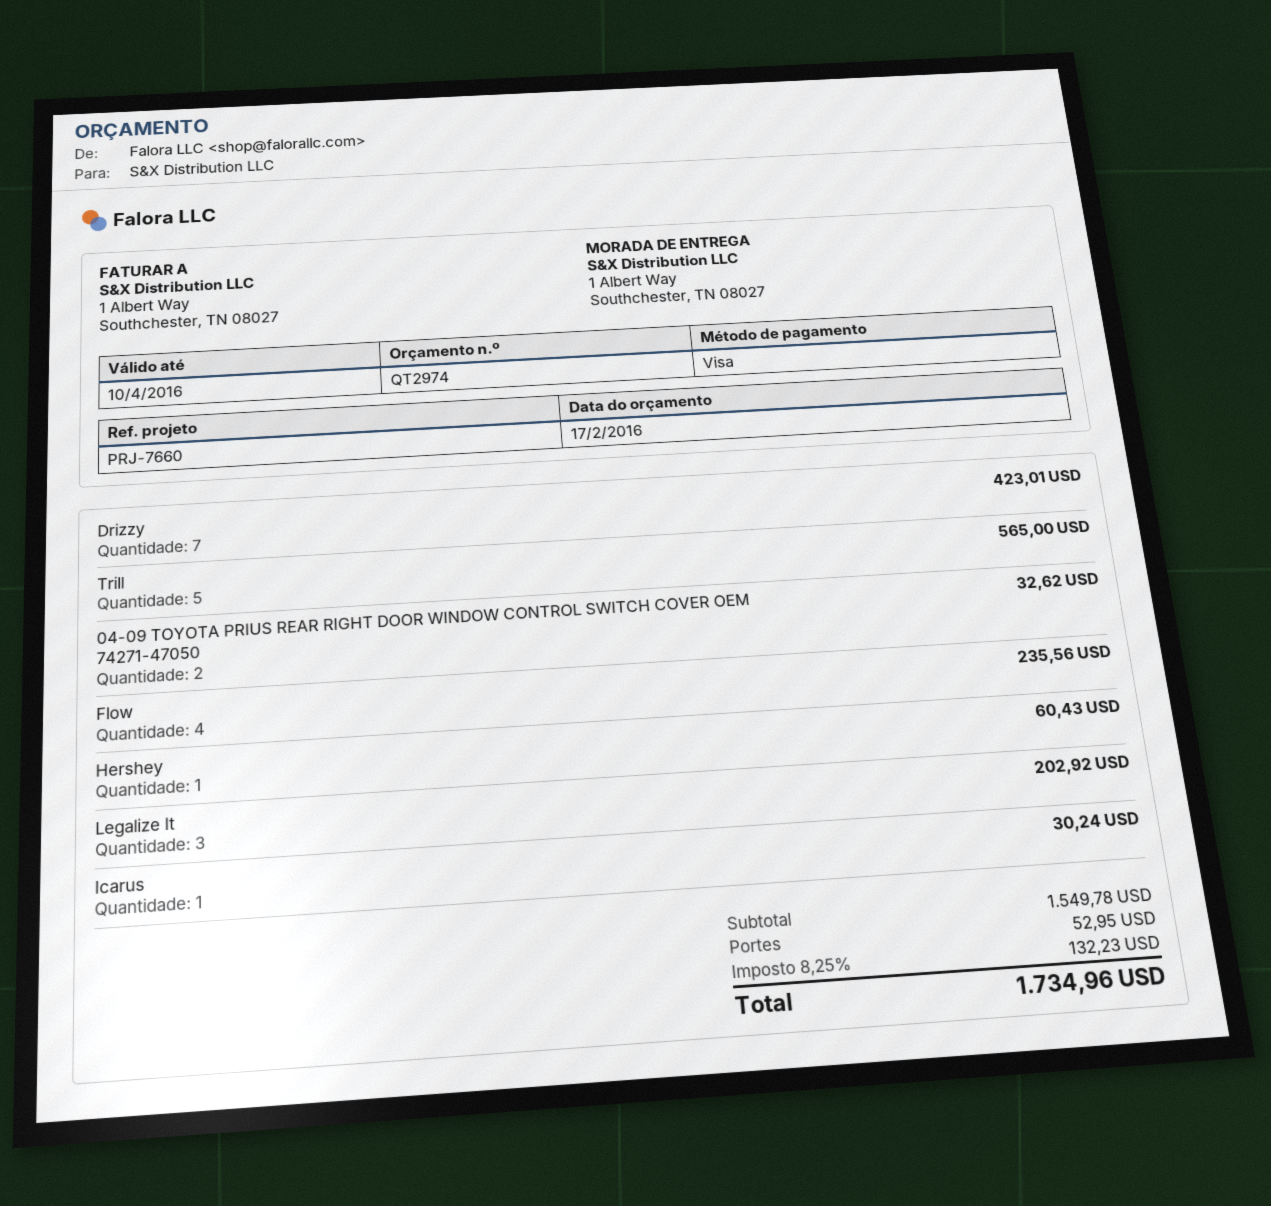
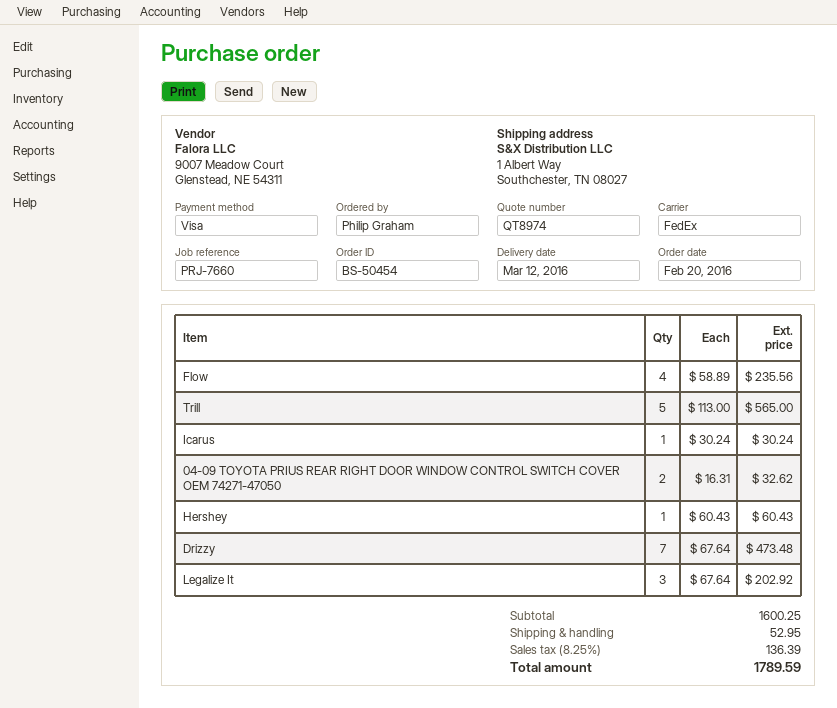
quote number: QT2974 -> QT8974
Drizzy: 7 for 423.01 -> 7 for 473.48
subtotal: 1549.78 -> 1600.25
tax: 8.25% = 132.23 -> 8.25% = 136.39
total: 1734.96 -> 1789.59

